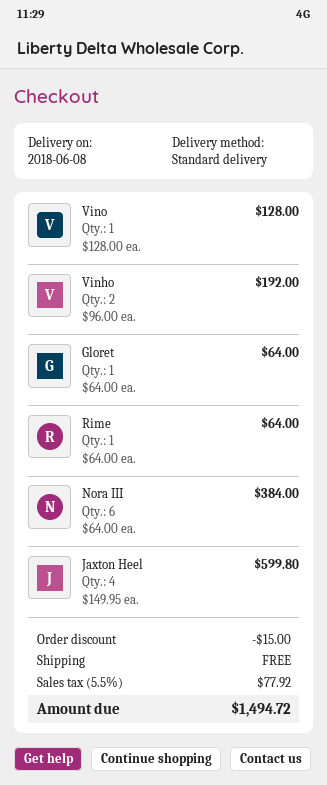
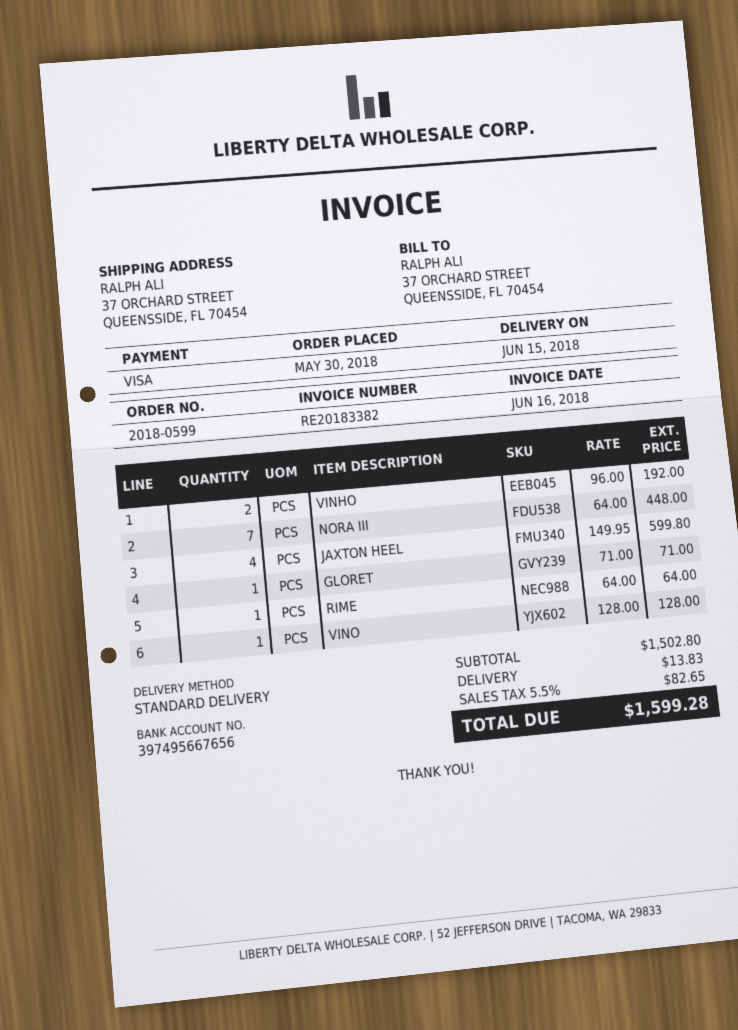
delivery date: 2018-06-08 -> 2018-06-15
Gloret: 1 x 64.00 = 64.00 -> 1 x 71.00 = 71.00
Nora III: 6 x 64.00 = 384.00 -> 7 x 64.00 = 448.00
discount: 15.00 -> none
shipping: 0.00 -> 13.83
tax: 5.5% = 77.92 -> 5.5% = 82.65
total: 1494.72 -> 1599.28

